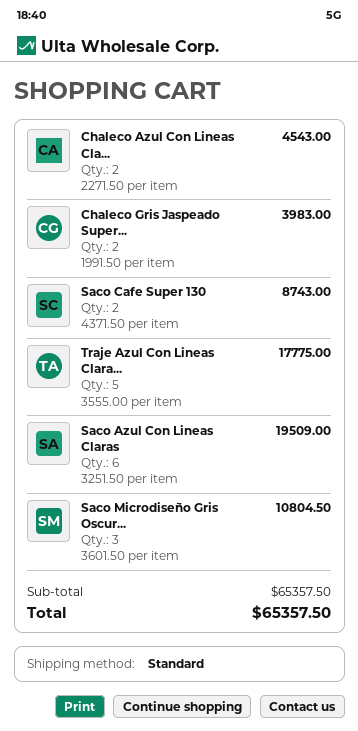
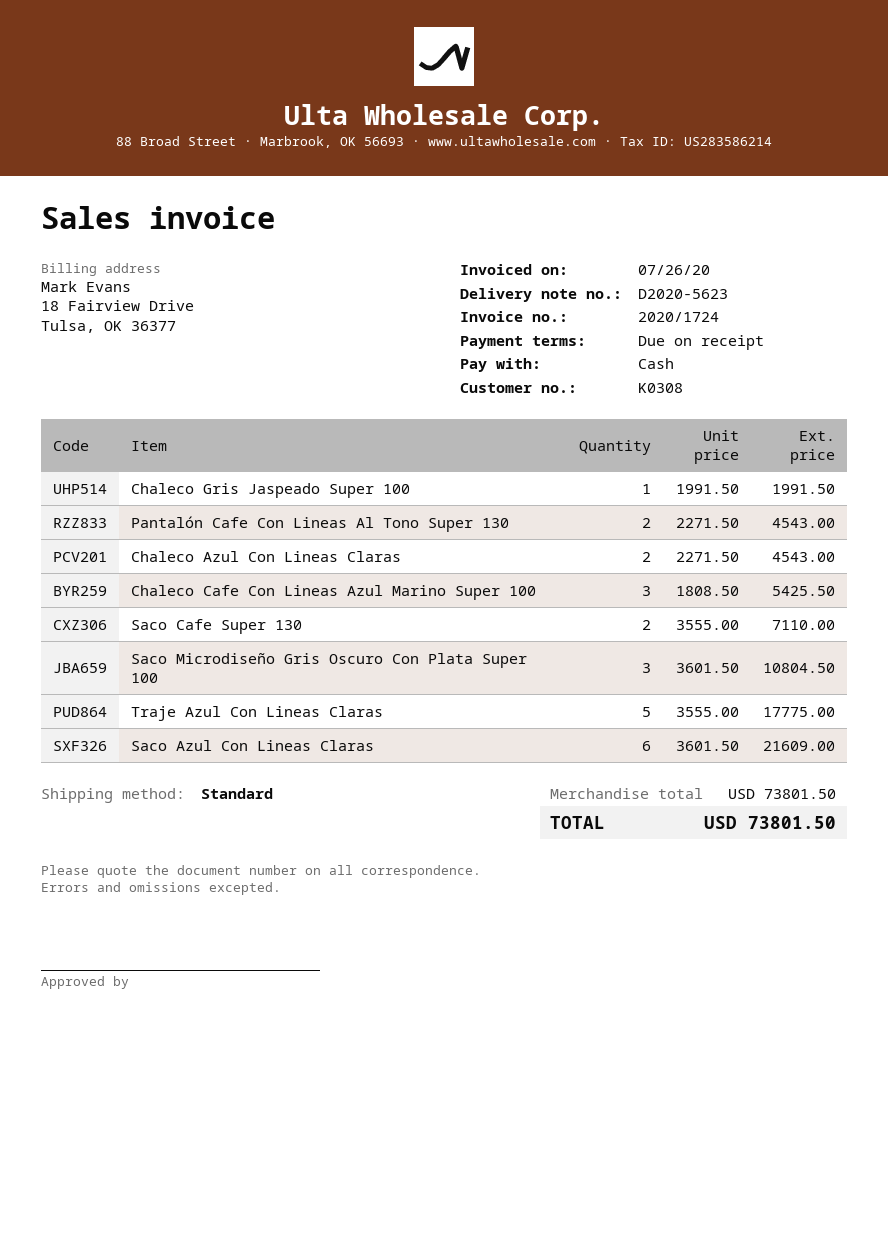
Chaleco Gris Jaspeado Super...: 2 x 1991.50 = 3983.00 -> 1 x 1991.50 = 1991.50
Saco Cafe Super 130: 2 x 4371.50 = 8743.00 -> 2 x 3555.00 = 7110.00
Saco Azul Con Lineas Claras: 6 x 3251.50 = 19509.00 -> 6 x 3601.50 = 21609.00
Pantalón Cafe Con Lineas Al Tono Super 130: none -> 2 x 2271.50 = 4543.00
Chaleco Cafe Con Lineas Azul Marino Super 100: none -> 3 x 1808.50 = 5425.50
subtotal: 65357.50 -> 73801.50
total: 65357.50 -> 73801.50

